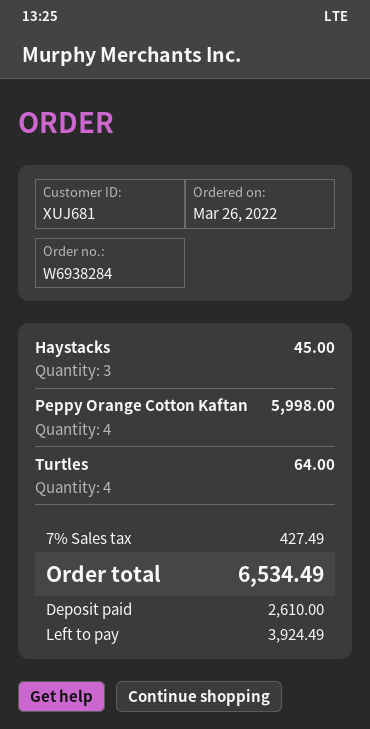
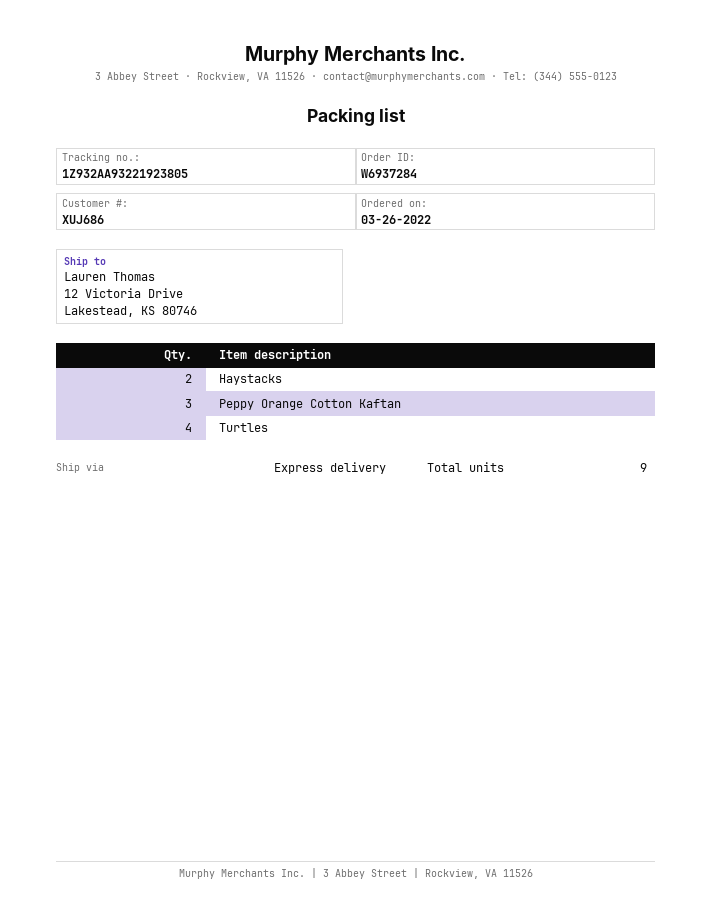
order number: W6938284 -> W6937284
customer number: XUJ681 -> XUJ686
Haystacks: 3 -> 2
Peppy Orange Cotton Kaftan: 4 -> 3

